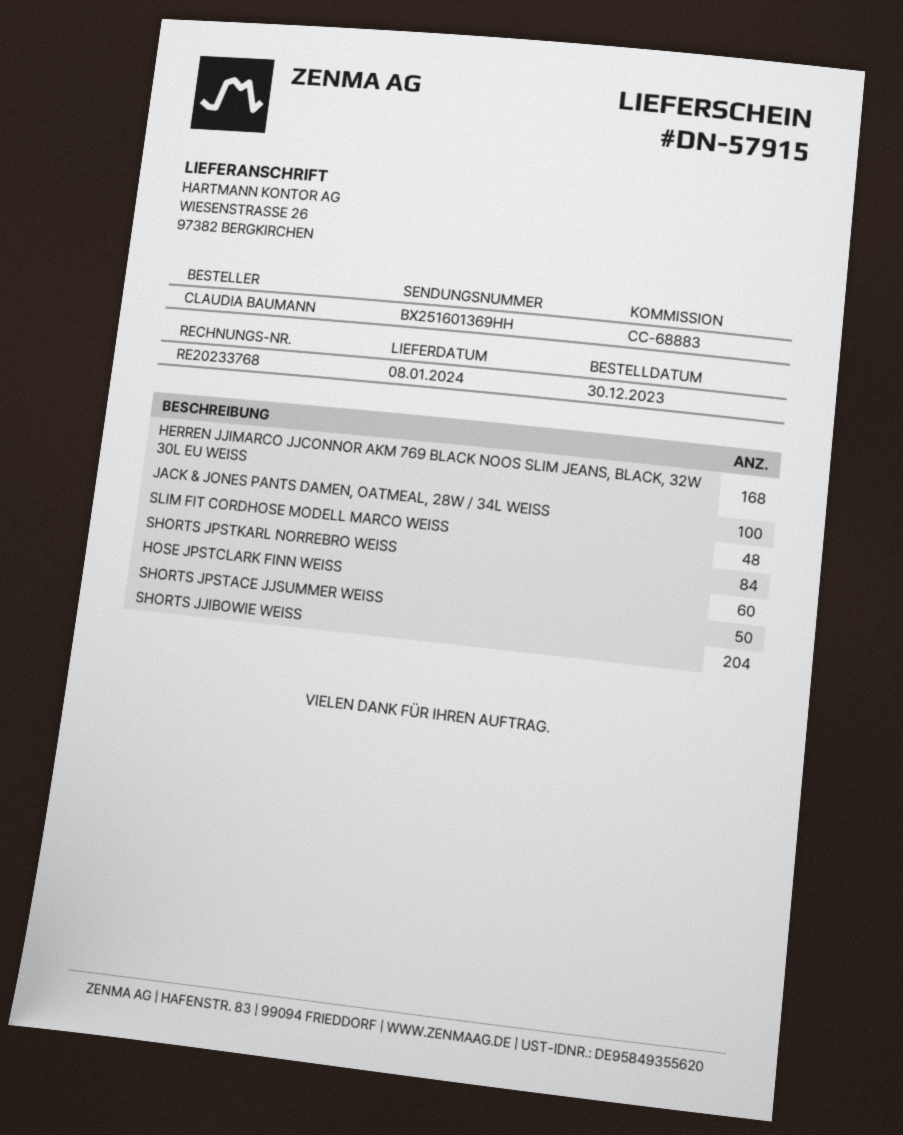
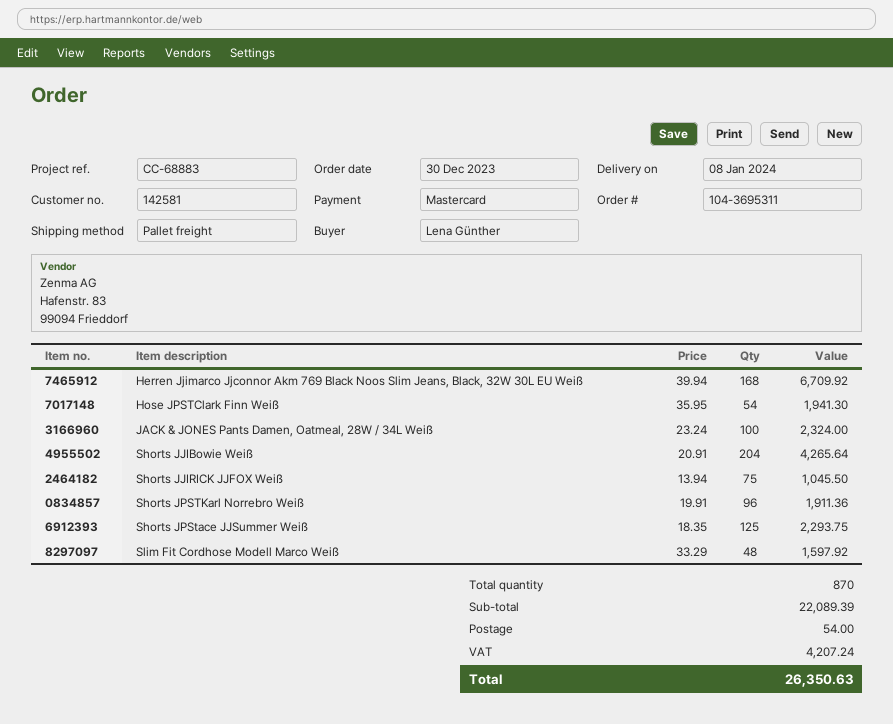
ordered by: CLAUDIA BAUMANN -> Lena Günther
SHORTS JPSTKARL NORREBRO WEISS: 84 -> 96
HOSE JPSTCLARK FINN WEISS: 60 -> 54
SHORTS JPSTACE JJSUMMER WEISS: 50 -> 125
Shorts JJIRICK JJFOX Weiß: none -> 75

